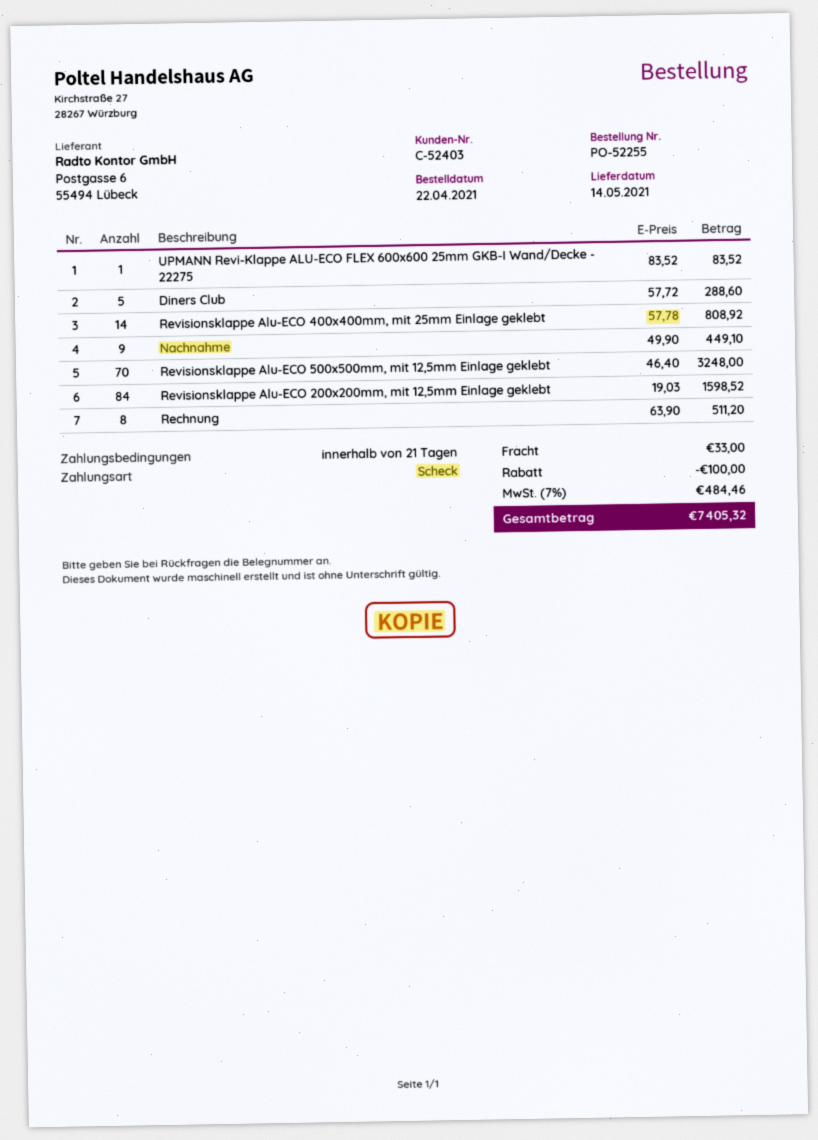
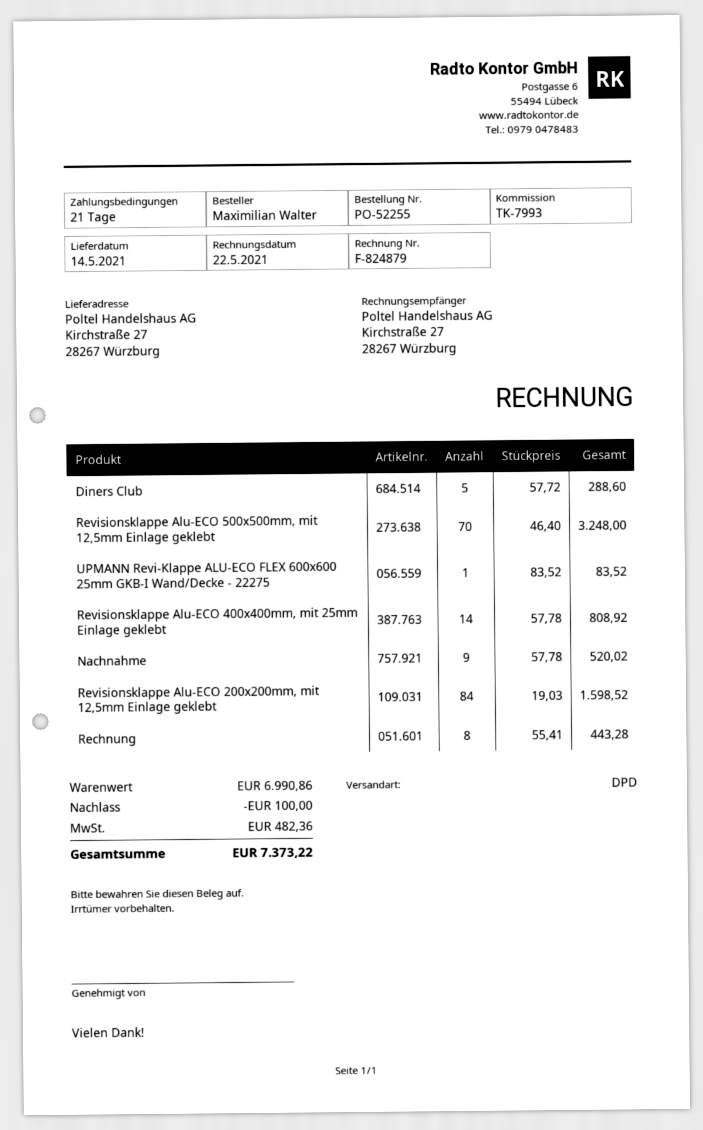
Nachnahme: 9 x 49.90 = 449.10 -> 9 x 57.78 = 520.02
Rechnung: 8 x 63.90 = 511.20 -> 8 x 55.41 = 443.28
shipping: 33.00 -> none
tax: 484.46 -> 482.36
total: 7405.32 -> 7373.22

